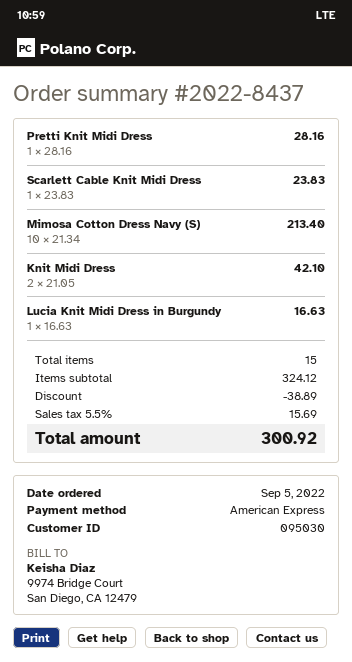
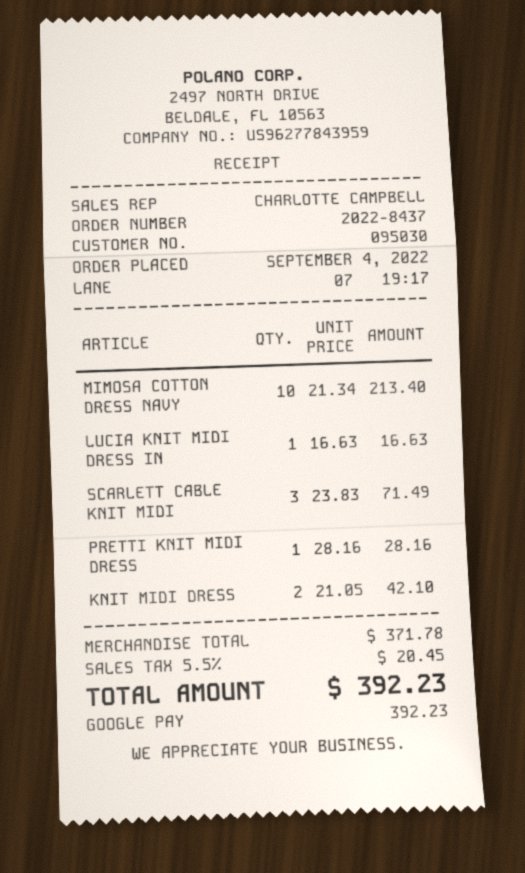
order date: 2022-09-05 -> 2022-09-04
payment method: American Express -> Google Pay
Scarlett Cable Knit Midi Dress: 1 x 23.83 = 23.83 -> 3 x 23.83 = 71.49
subtotal: 324.12 -> 371.78
discount: 38.89 -> none
tax: 5.5% = 15.69 -> 5.5% = 20.45
total: 300.92 -> 392.23

